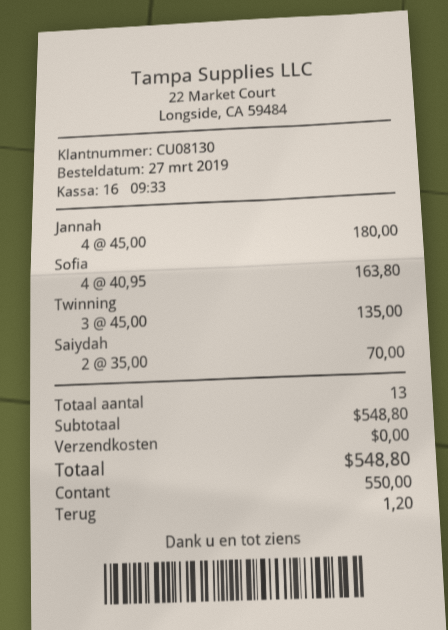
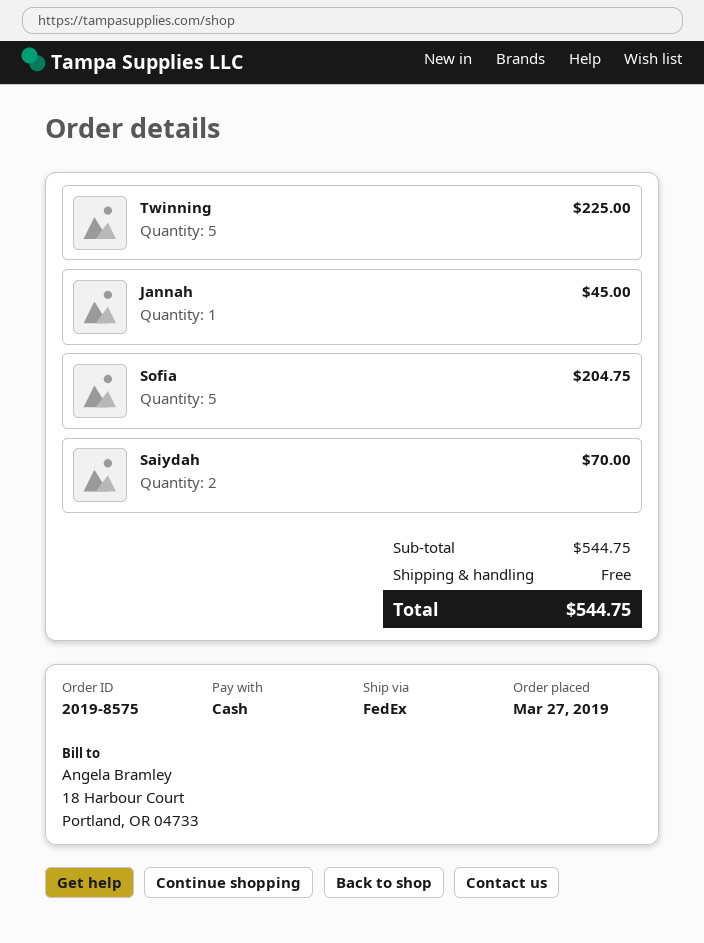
Jannah: 4 for 180.00 -> 1 for 45.00
Sofia: 4 for 163.80 -> 5 for 204.75
Twinning: 3 for 135.00 -> 5 for 225.00
subtotal: 548.80 -> 544.75
total: 548.80 -> 544.75

